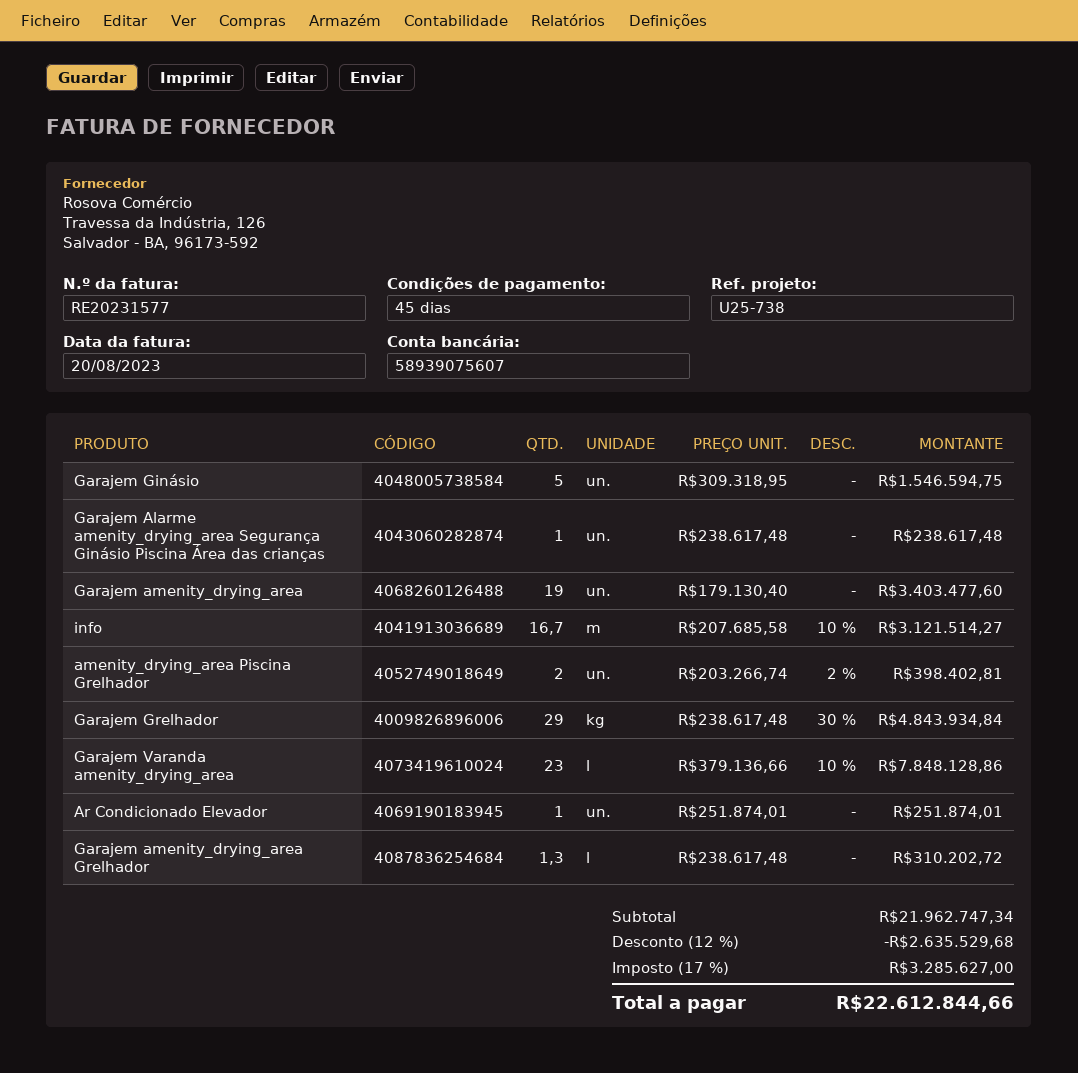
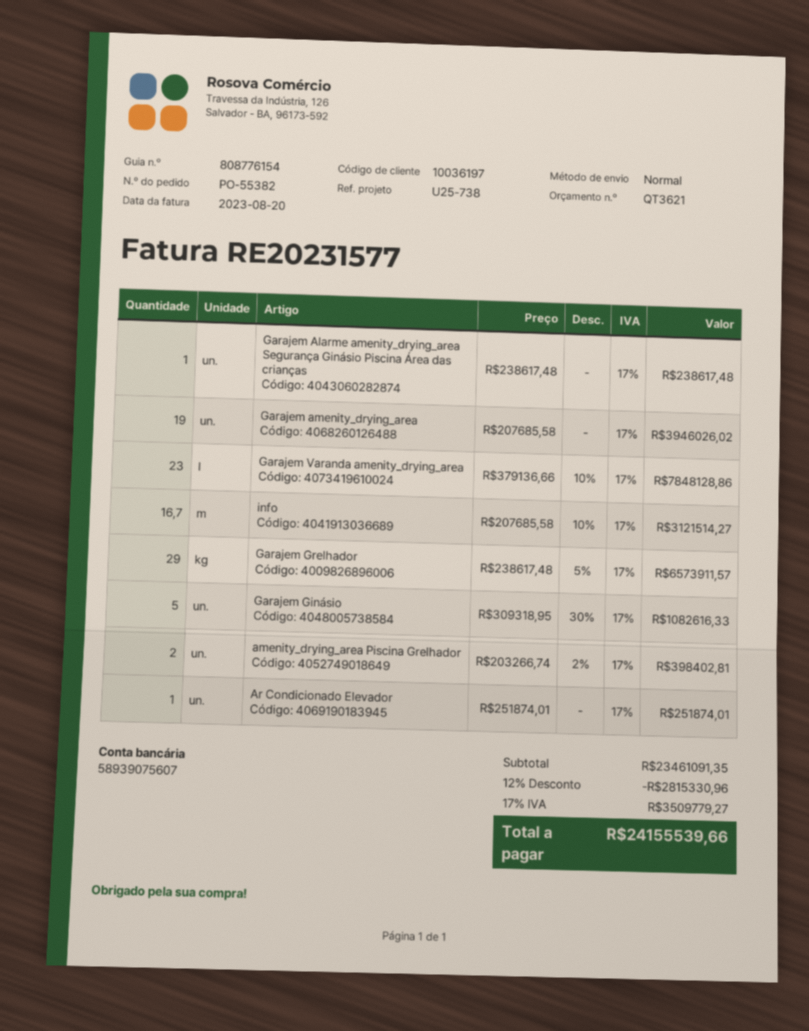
Garajem Ginásio: 5 x 309318.95 = 1546594.75 -> 5 x 309318.95 - 30% = 1082616.33
Garajem amenity_drying_area: 19 x 179130.40 = 3403477.60 -> 19 x 207685.58 = 3946026.02
Garajem Grelhador: 29 x 238617.48 - 30% = 4843934.84 -> 29 x 238617.48 - 5% = 6573911.57
Garajem amenity_drying_area Grelhador: 1.3 x 238617.48 = 310202.72 -> none
subtotal: 21962747.34 -> 23461091.35
discount: 12% = 2635529.68 -> 12% = 2815330.96
tax: 17% = 3285627.00 -> 17% = 3509779.27
total: 22612844.66 -> 24155539.66

